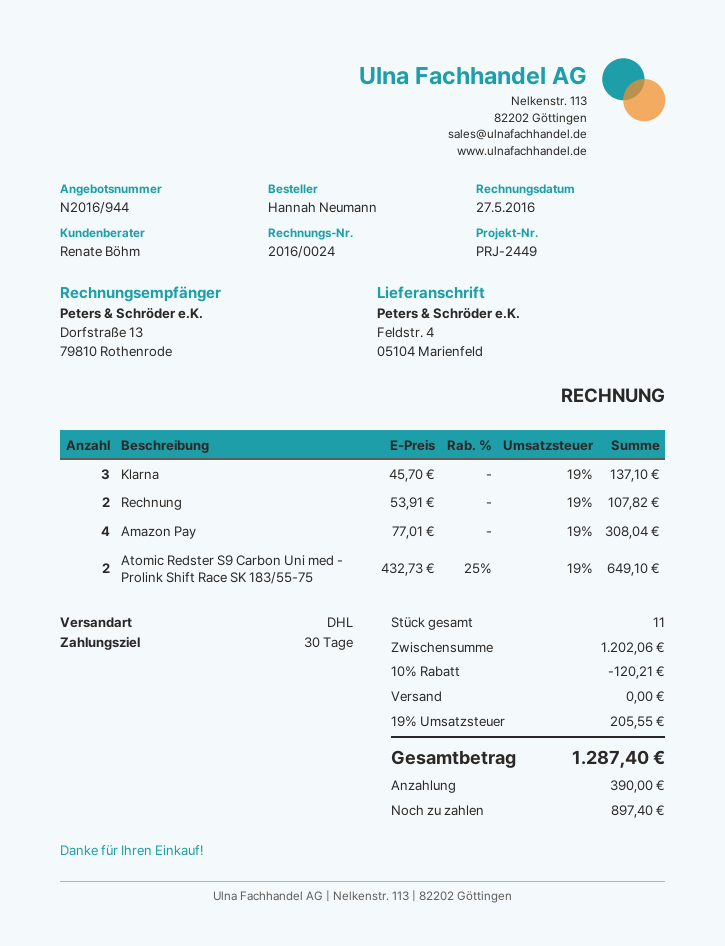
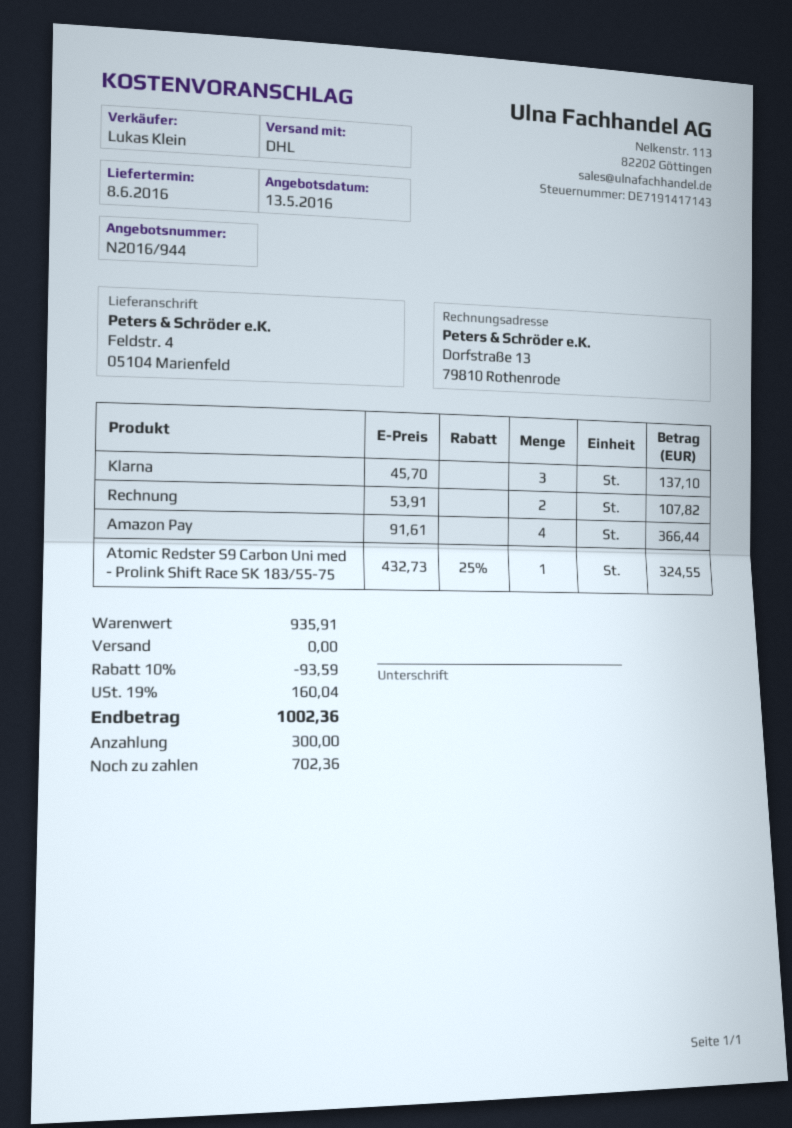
sales rep: Renate Böhm -> Lukas Klein
Amazon Pay: 4 x 77.01 = 308.04 -> 4 x 91.61 = 366.44
Atomic Redster S9 Carbon Uni med - Prolink Shift Race SK 183/55-75: 2 x 432.73 - 25% = 649.10 -> 1 x 432.73 - 25% = 324.55
subtotal: 1202.06 -> 935.91
discount: 10% = 120.21 -> 10% = 93.59
tax: 19% = 205.55 -> 19% = 160.04
total: 1287.40 -> 1002.36
deposit: 390.00 -> 300.00
balance: 897.40 -> 702.36

